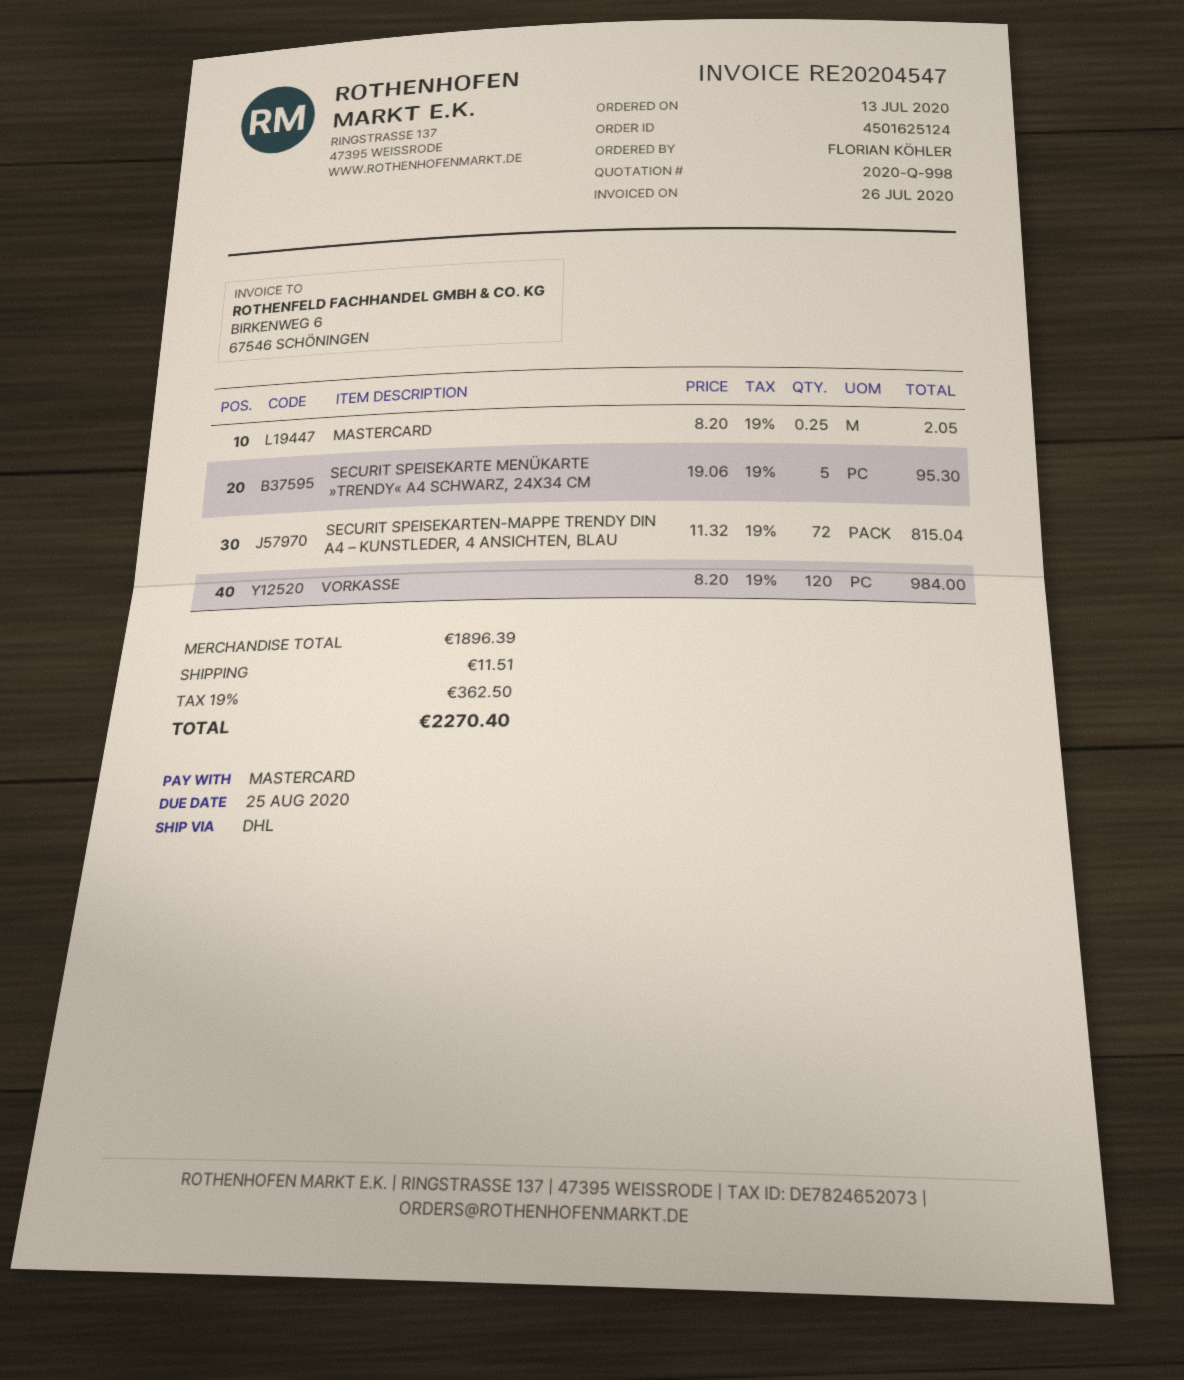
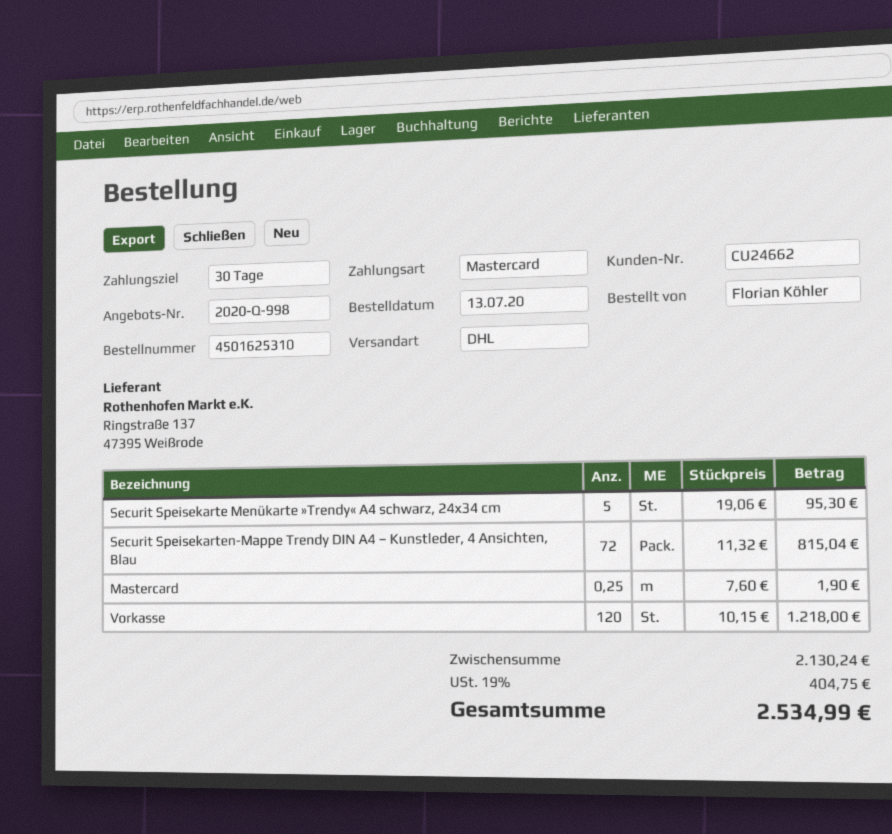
order number: 4501625124 -> 4501625310
MASTERCARD: 0.25 x 8.20 = 2.05 -> 0.25 x 7.60 = 1.90
VORKASSE: 120 x 8.20 = 984.00 -> 120 x 10.15 = 1218.00
subtotal: 1896.39 -> 2130.24
shipping: 11.51 -> none
tax: 19% = 362.50 -> 19% = 404.75
total: 2270.40 -> 2534.99

